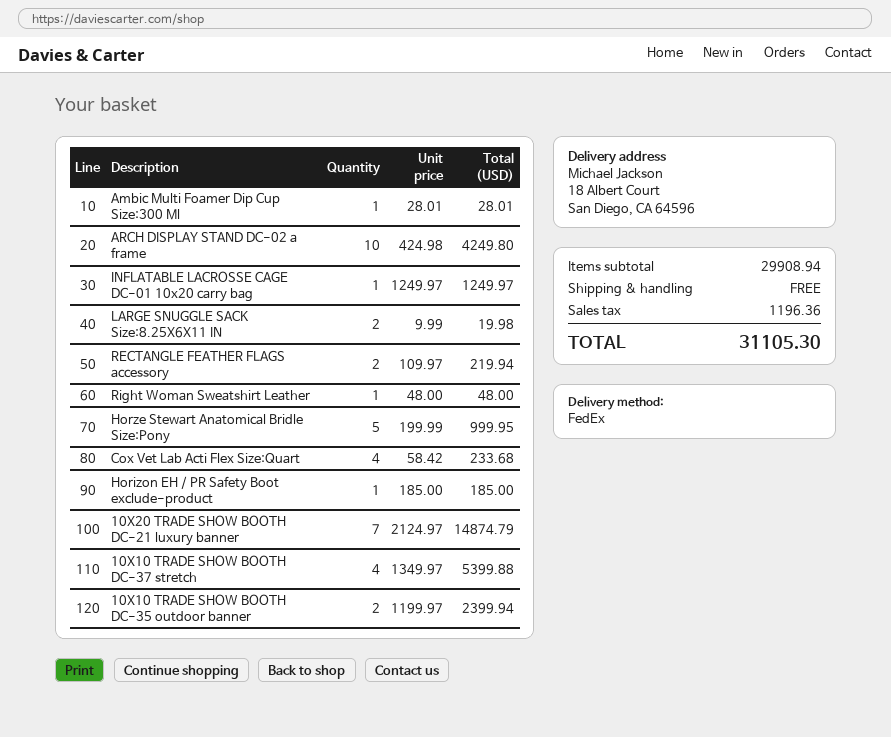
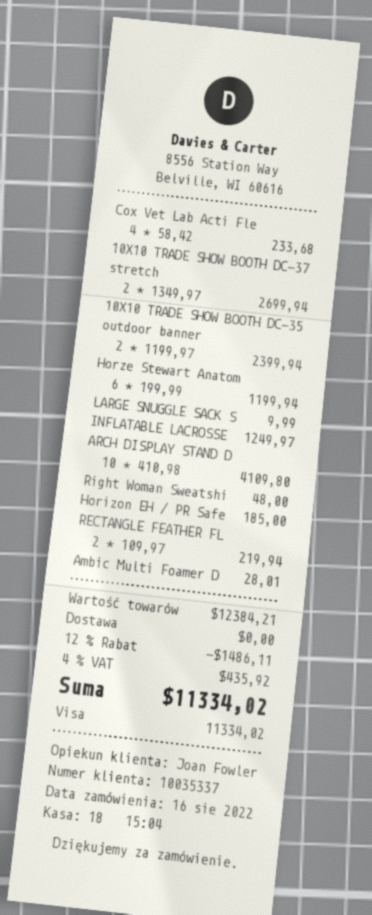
ARCH DISPLAY STAND DC-02 a frame: 10 x 424.98 = 4249.80 -> 10 x 410.98 = 4109.80
LARGE SNUGGLE SACK Size:8.25X6X11 IN: 2 x 9.99 = 19.98 -> 1 x 9.99 = 9.99
Horze Stewart Anatomical Bridle Size:Pony: 5 x 199.99 = 999.95 -> 6 x 199.99 = 1199.94
10X20 TRADE SHOW BOOTH DC-21 luxury banner: 7 x 2124.97 = 14874.79 -> none
10X10 TRADE SHOW BOOTH DC-37 stretch: 4 x 1349.97 = 5399.88 -> 2 x 1349.97 = 2699.94
subtotal: 29908.94 -> 12384.21
discount: none -> 12% = 1486.11
tax: 1196.36 -> 435.92
total: 31105.30 -> 11334.02

